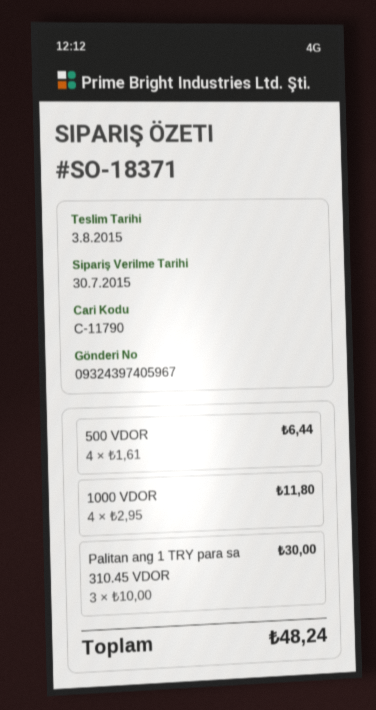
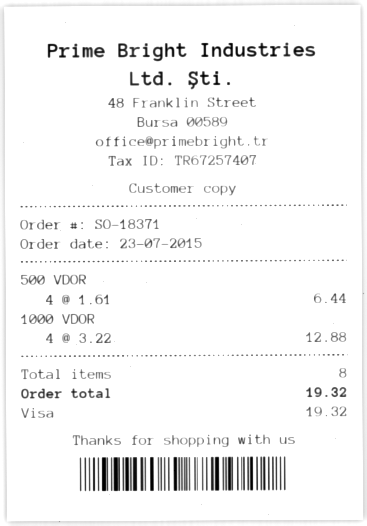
order date: 2015-07-30 -> 2015-07-23
1000 VDOR: 4 x 2.95 = 11.80 -> 4 x 3.22 = 12.88
Palitan ang 1 TRY para sa 310.45 VDOR: 3 x 10.00 = 30.00 -> none
total: 48.24 -> 19.32

